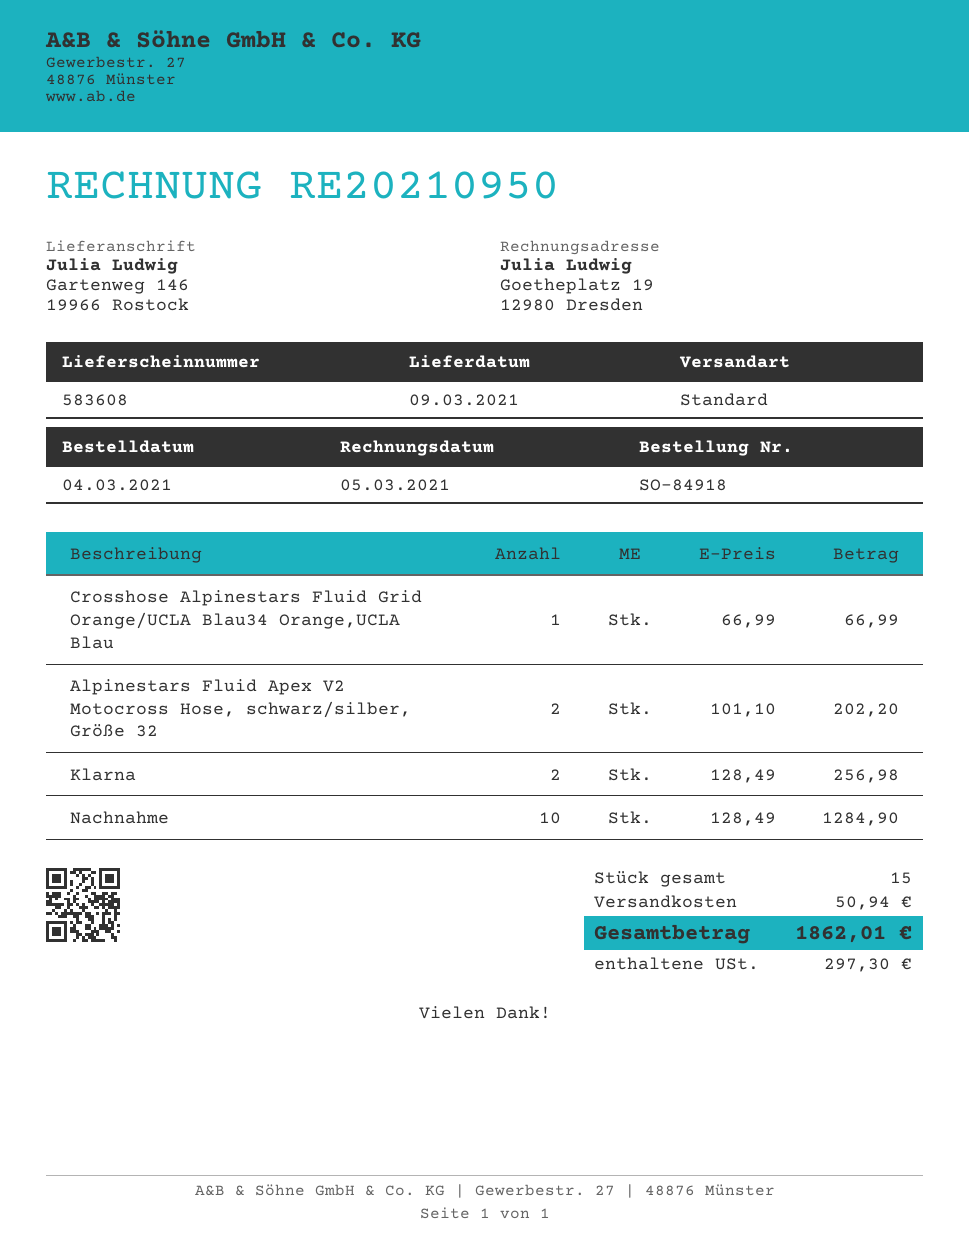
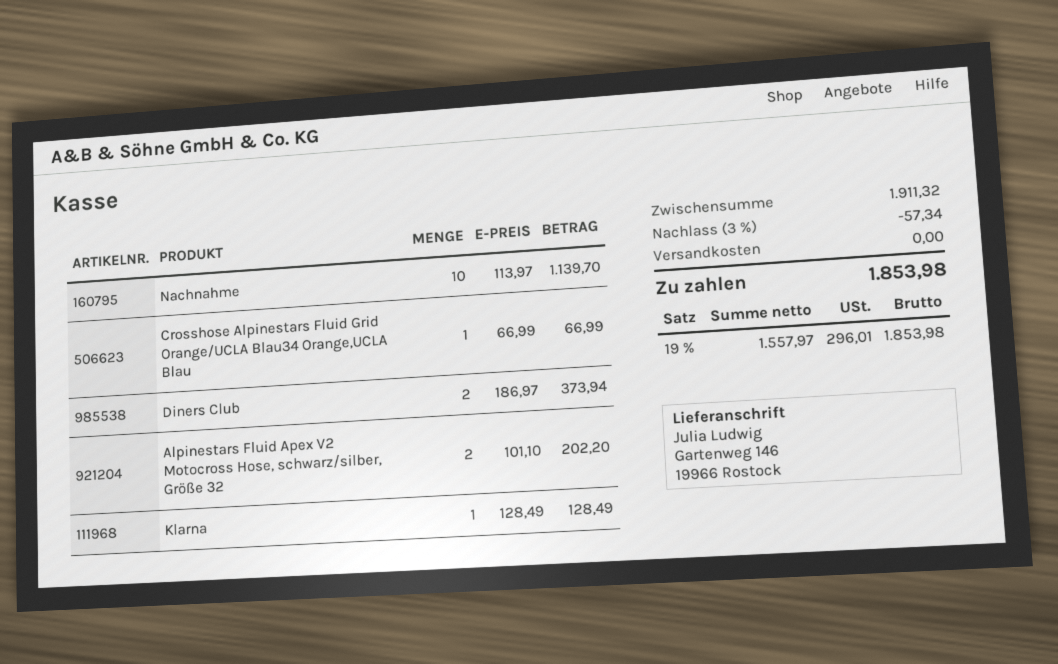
Klarna: 2 x 128.49 = 256.98 -> 1 x 128.49 = 128.49
Nachnahme: 10 x 128.49 = 1284.90 -> 10 x 113.97 = 1139.70
Diners Club: none -> 2 x 186.97 = 373.94
discount: none -> 3% = 57.34
shipping: 50.94 -> 0.00
tax: 297.30 -> 296.01
total: 1862.01 -> 1853.98

